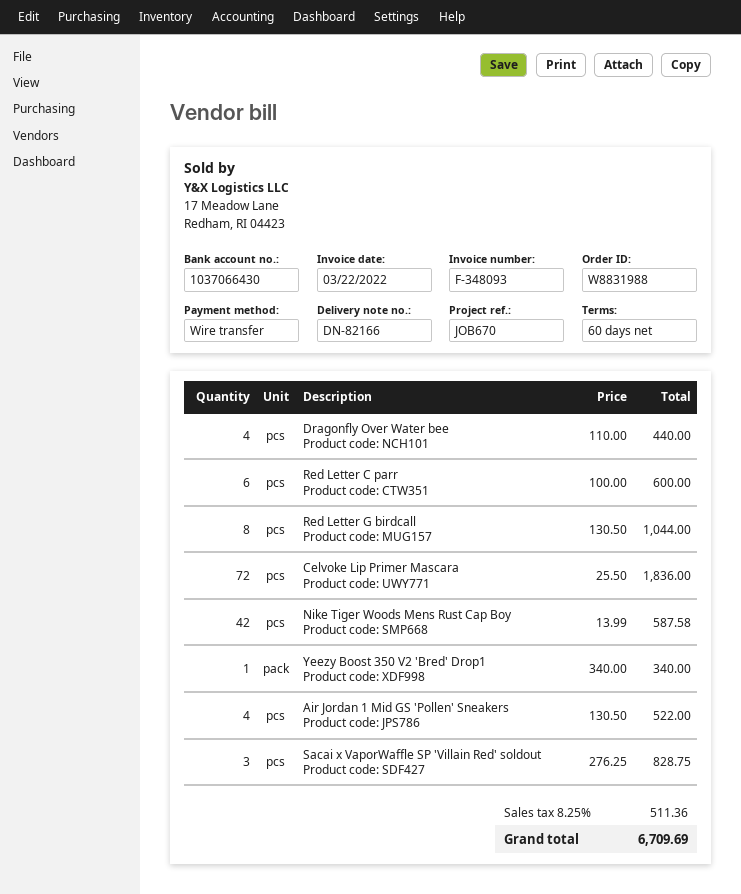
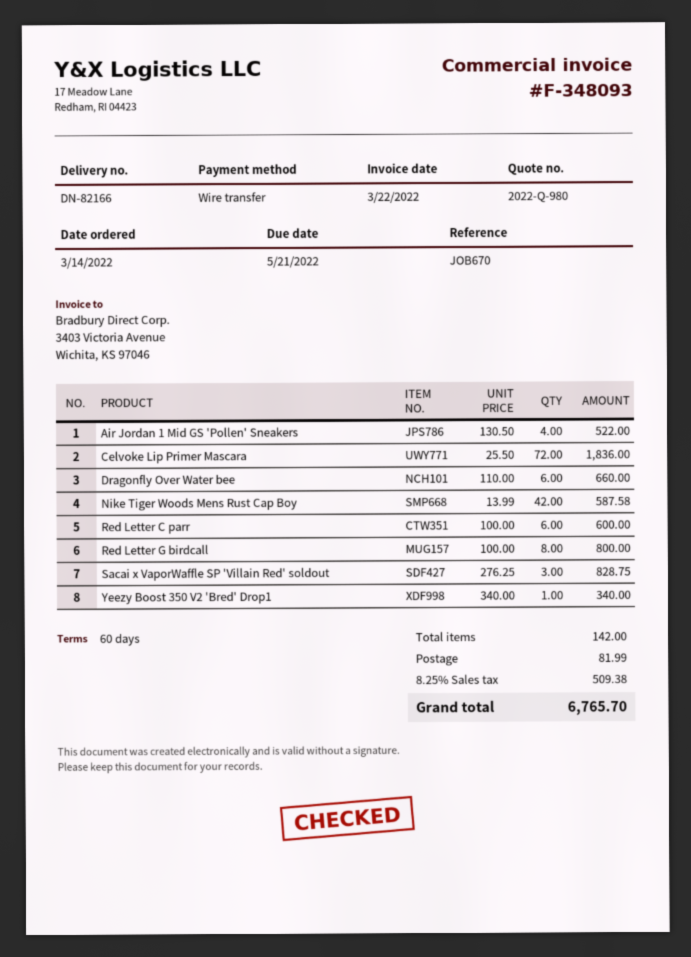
Dragonfly Over Water bee: 4 x 110.00 = 440.00 -> 6 x 110.00 = 660.00
Red Letter G birdcall: 8 x 130.50 = 1044.00 -> 8 x 100.00 = 800.00
shipping: none -> 81.99
tax: 8.25% = 511.36 -> 8.25% = 509.38
total: 6709.69 -> 6765.70

